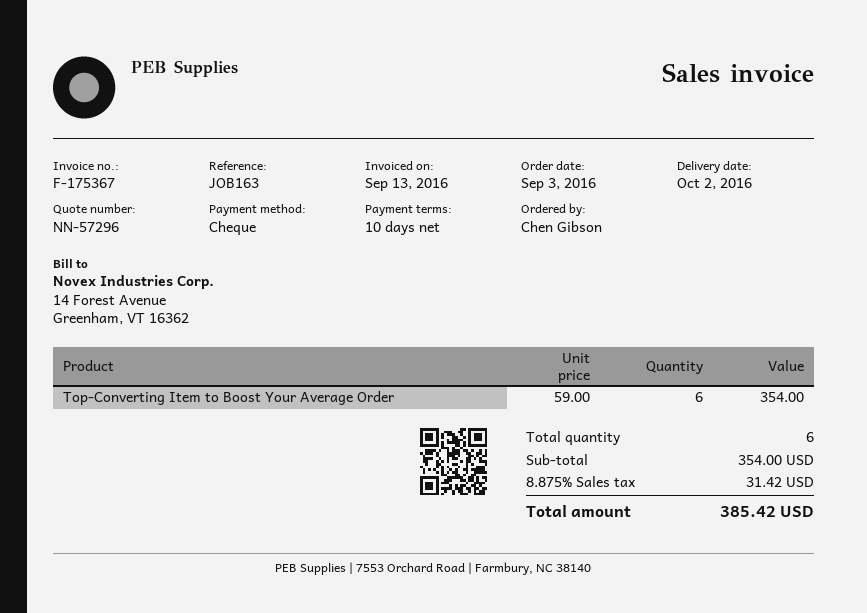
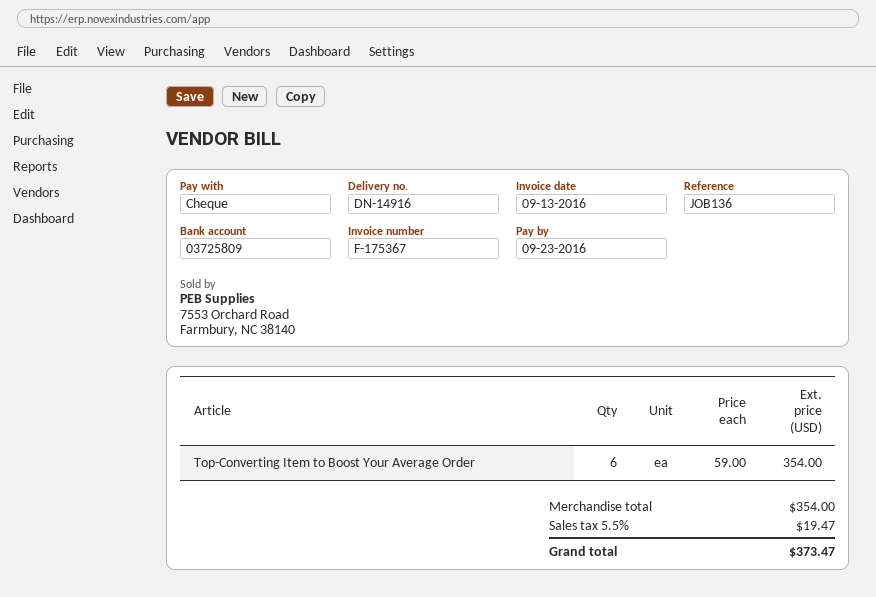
reference: JOB163 -> JOB136
tax: 8.875% = 31.42 -> 5.5% = 19.47
total: 385.42 -> 373.47

